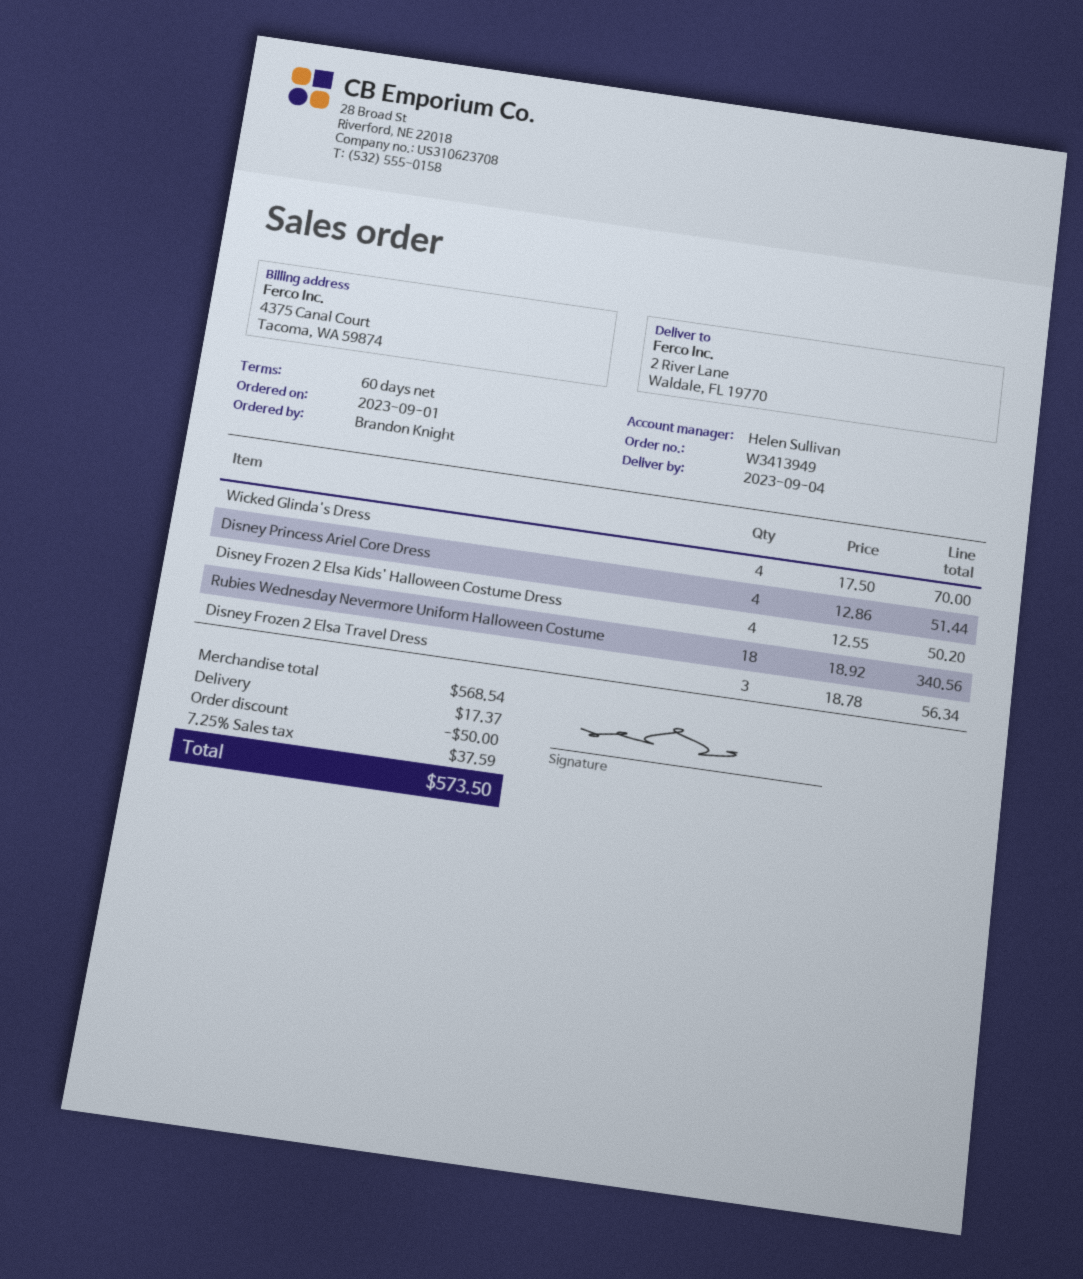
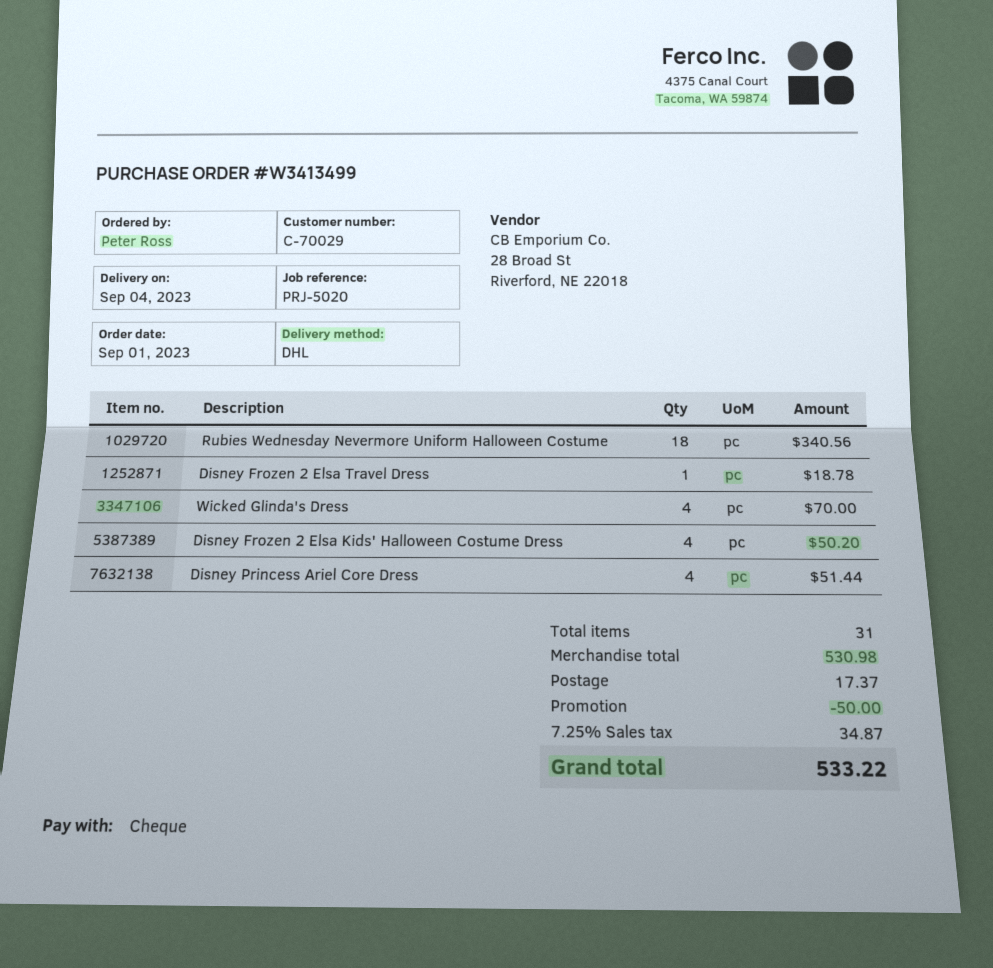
order number: W3413949 -> W3413499
ordered by: Brandon Knight -> Peter Ross
Disney Frozen 2 Elsa Travel Dress: 3 for 56.34 -> 1 for 18.78
subtotal: 568.54 -> 530.98
tax: 7.25% = 37.59 -> 7.25% = 34.87
total: 573.50 -> 533.22

